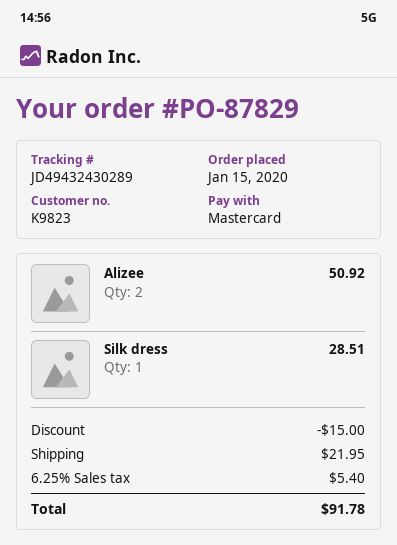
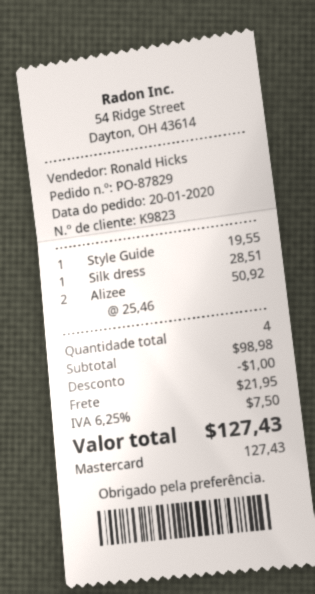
order date: 2020-01-15 -> 2020-01-20
Style Guide: none -> 1 for 19.55
discount: 15.00 -> 1.00
tax: 6.25% = 5.40 -> 6.25% = 7.50
total: 91.78 -> 127.43

